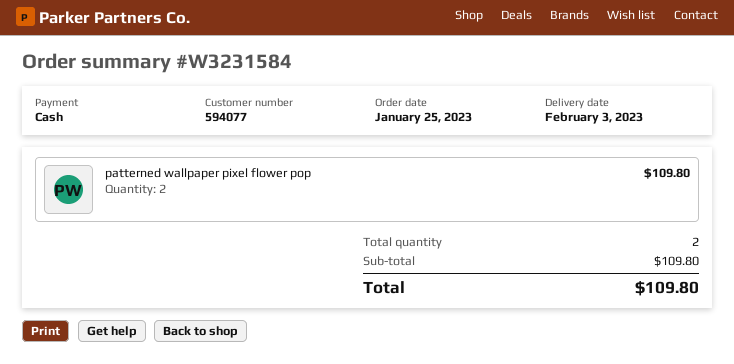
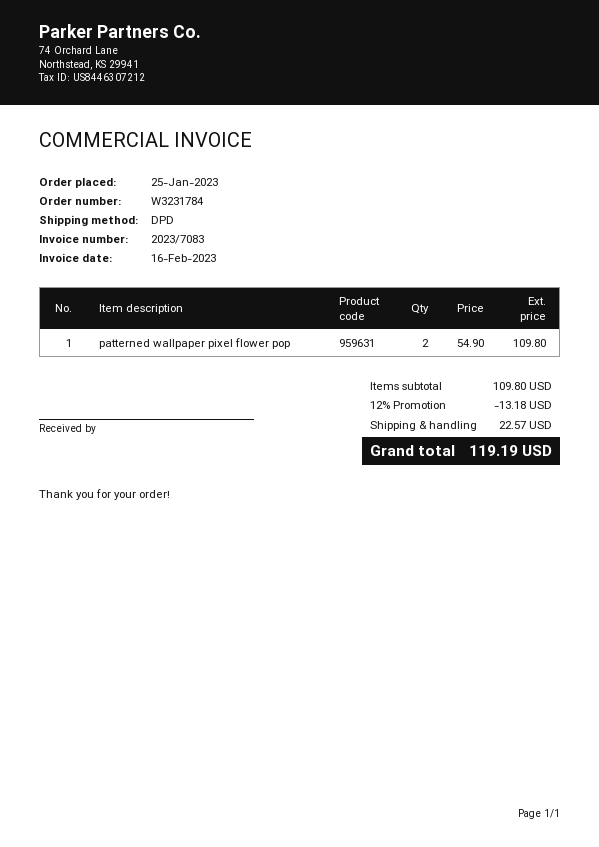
order number: W3231584 -> W3231784
discount: none -> 12% = 13.18
shipping: none -> 22.57
total: 109.80 -> 119.19

